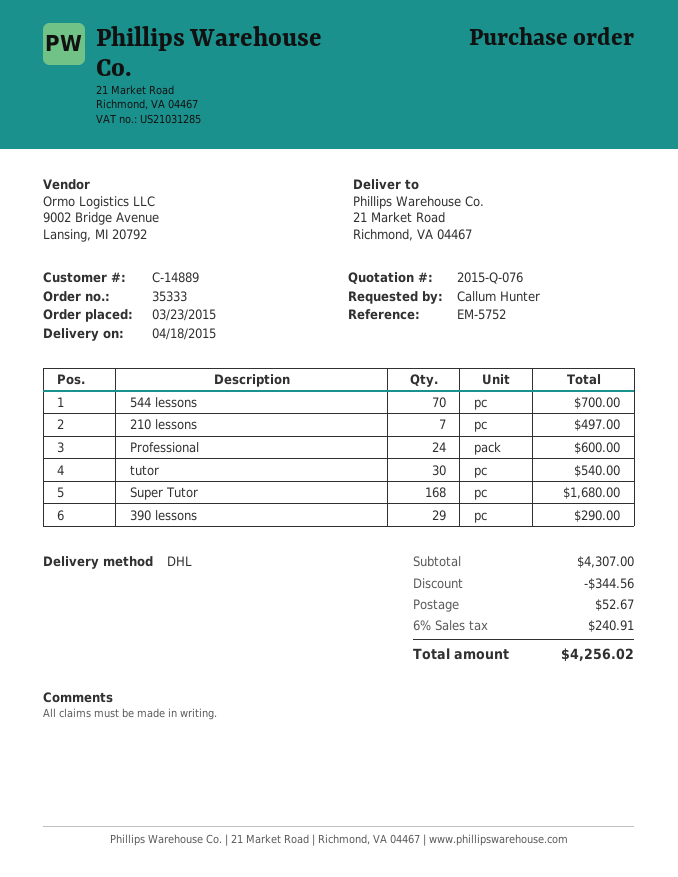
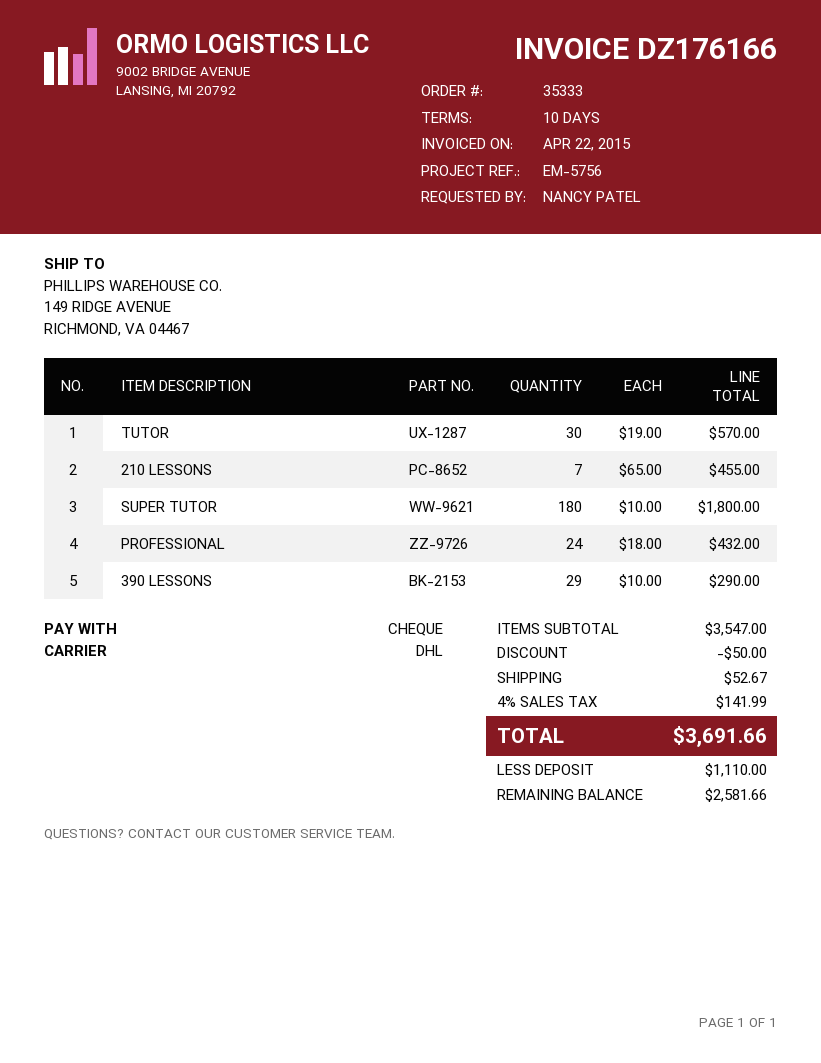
reference: EM-5752 -> EM-5756
ordered by: Callum Hunter -> NANCY PATEL
ship to: 21 Market Road, Richmond, VA 04467 -> 149 RIDGE AVENUE, RICHMOND, VA 04467
544 lessons: 70 for 700.00 -> none
210 lessons: 7 for 497.00 -> 7 for 455.00
Professional: 24 for 600.00 -> 24 for 432.00
tutor: 30 for 540.00 -> 30 for 570.00
Super Tutor: 168 for 1680.00 -> 180 for 1800.00
subtotal: 4307.00 -> 3547.00
discount: 344.56 -> 50.00
tax: 6% = 240.91 -> 4% = 141.99
total: 4256.02 -> 3691.66

